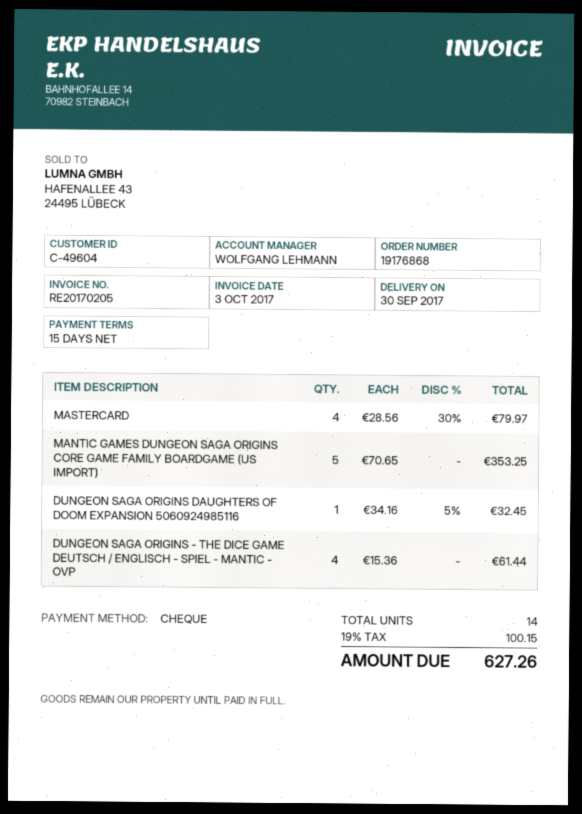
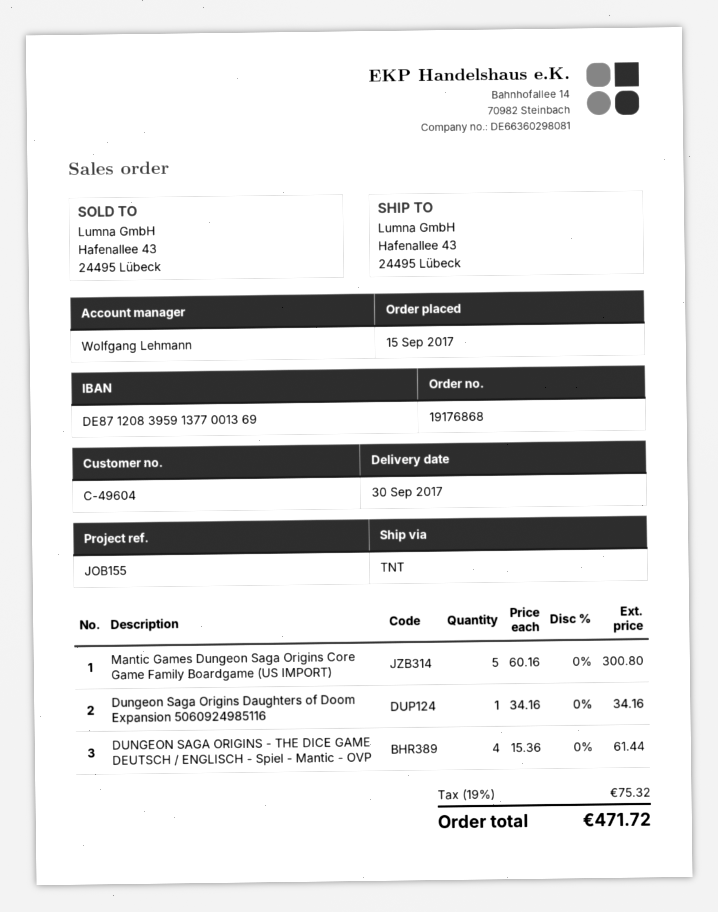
MASTERCARD: 4 x 28.56 - 30% = 79.97 -> none
MANTIC GAMES DUNGEON SAGA ORIGINS CORE GAME FAMILY BOARDGAME (US IMPORT): 5 x 70.65 = 353.25 -> 5 x 60.16 = 300.80
DUNGEON SAGA ORIGINS DAUGHTERS OF DOOM EXPANSION 5060924985116: 1 x 34.16 - 5% = 32.45 -> 1 x 34.16 = 34.16
tax: 19% = 100.15 -> 19% = 75.32
total: 627.26 -> 471.72

